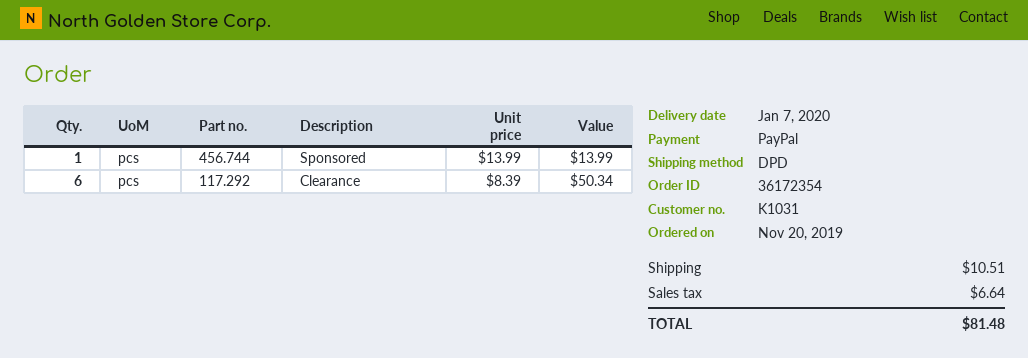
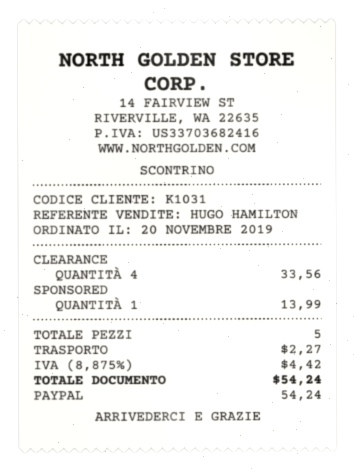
Clearance: 6 for 50.34 -> 4 for 33.56
shipping: 10.51 -> 2.27
tax: 6.64 -> 4.42
total: 81.48 -> 54.24

